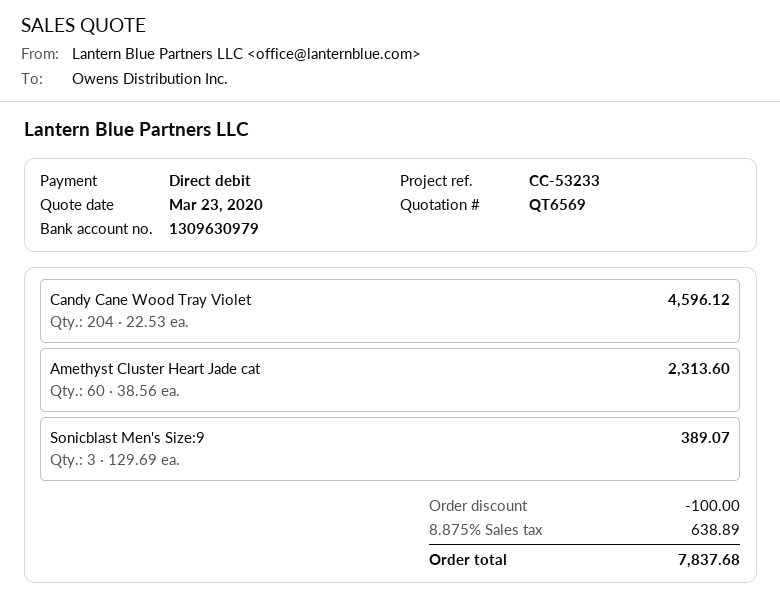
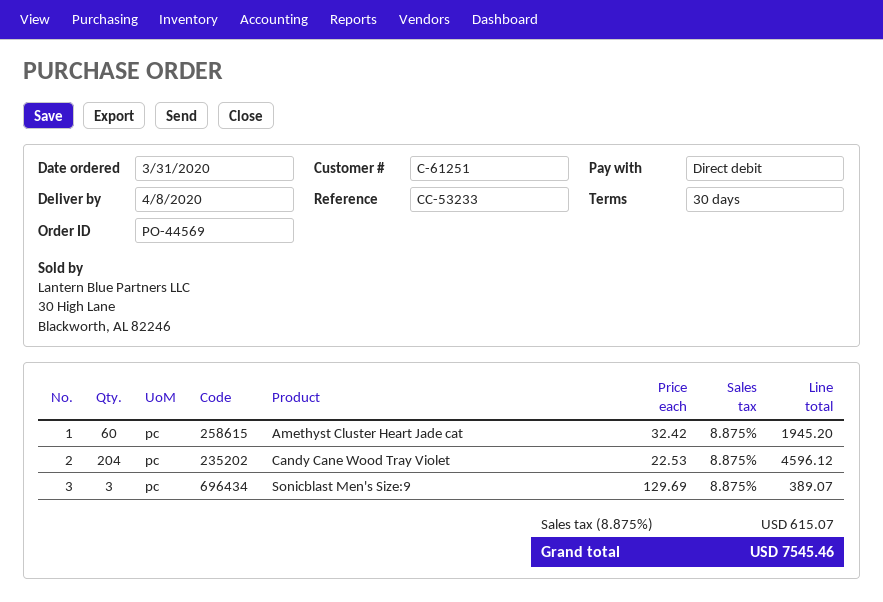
Amethyst Cluster Heart Jade cat: 60 x 38.56 = 2313.60 -> 60 x 32.42 = 1945.20
discount: 100.00 -> none
tax: 8.875% = 638.89 -> 8.875% = 615.07
total: 7837.68 -> 7545.46

